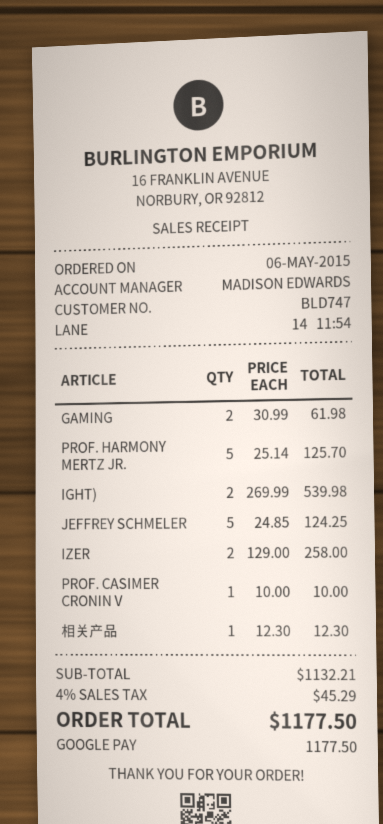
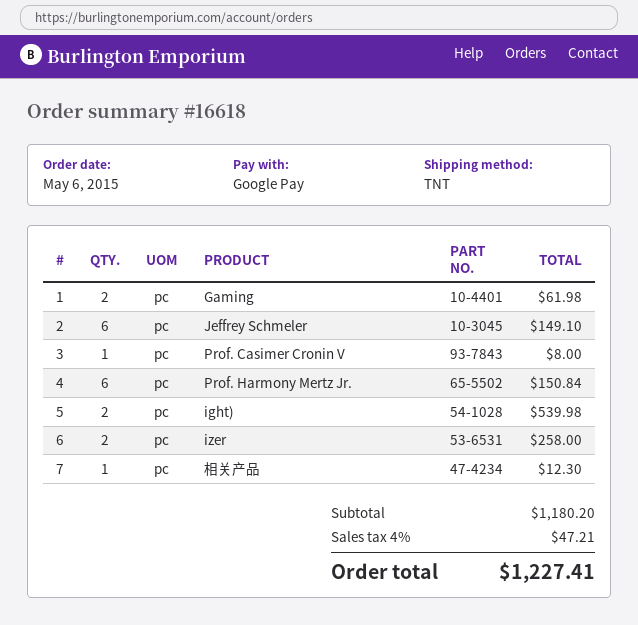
PROF. HARMONY MERTZ JR.: 5 for 125.70 -> 6 for 150.84
JEFFREY SCHMELER: 5 for 124.25 -> 6 for 149.10
PROF. CASIMER CRONIN V: 1 for 10.00 -> 1 for 8.00
subtotal: 1132.21 -> 1180.20
tax: 4% = 45.29 -> 4% = 47.21
total: 1177.50 -> 1227.41

